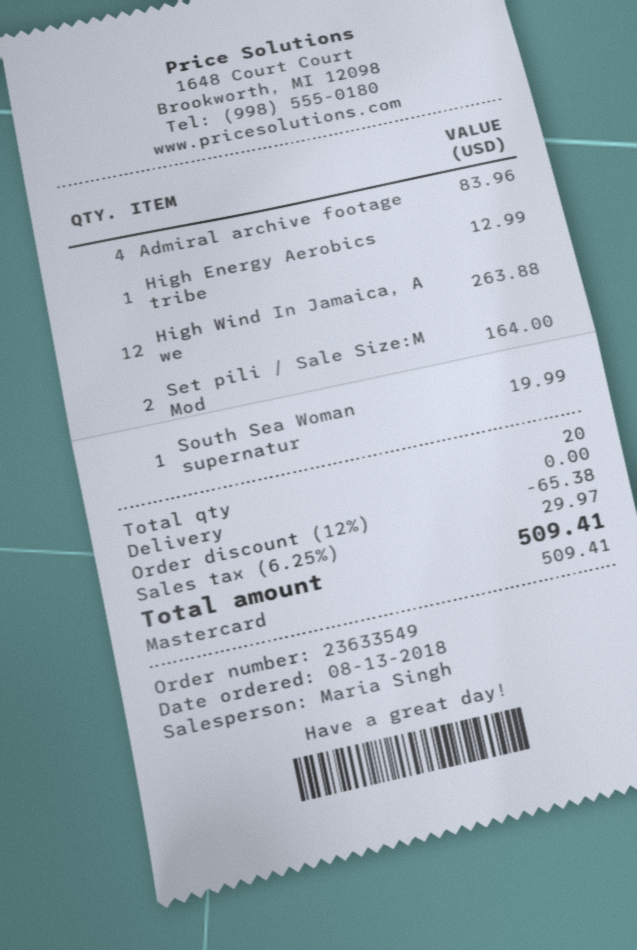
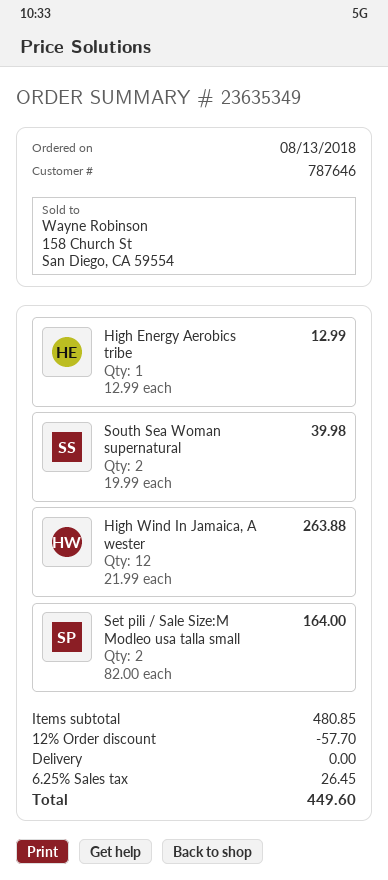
order number: 23633549 -> 23635349
Admiral archive footage: 4 for 83.96 -> none
South Sea Woman supernatur: 1 for 19.99 -> 2 for 39.98
discount: 12% = 65.38 -> 12% = 57.70
tax: 6.25% = 29.97 -> 6.25% = 26.45
total: 509.41 -> 449.60

